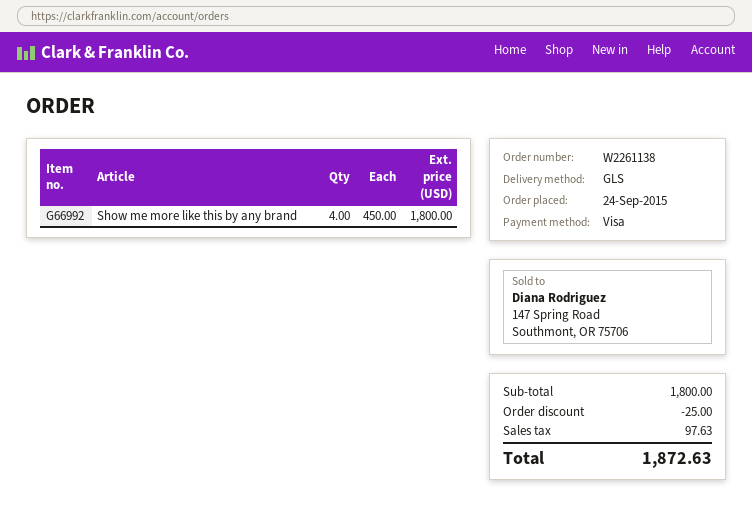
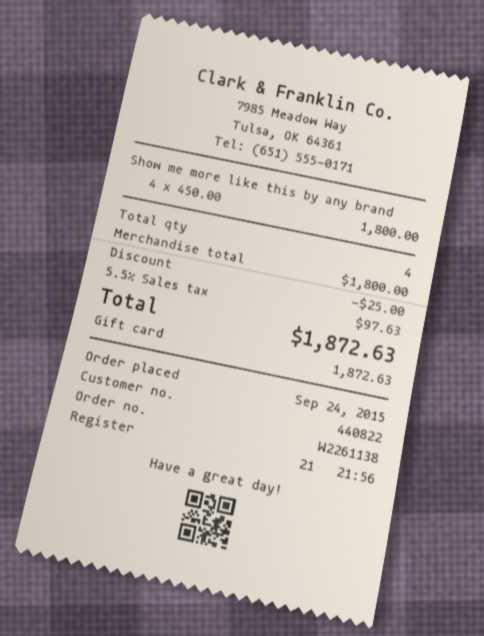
payment method: Visa -> gift card

